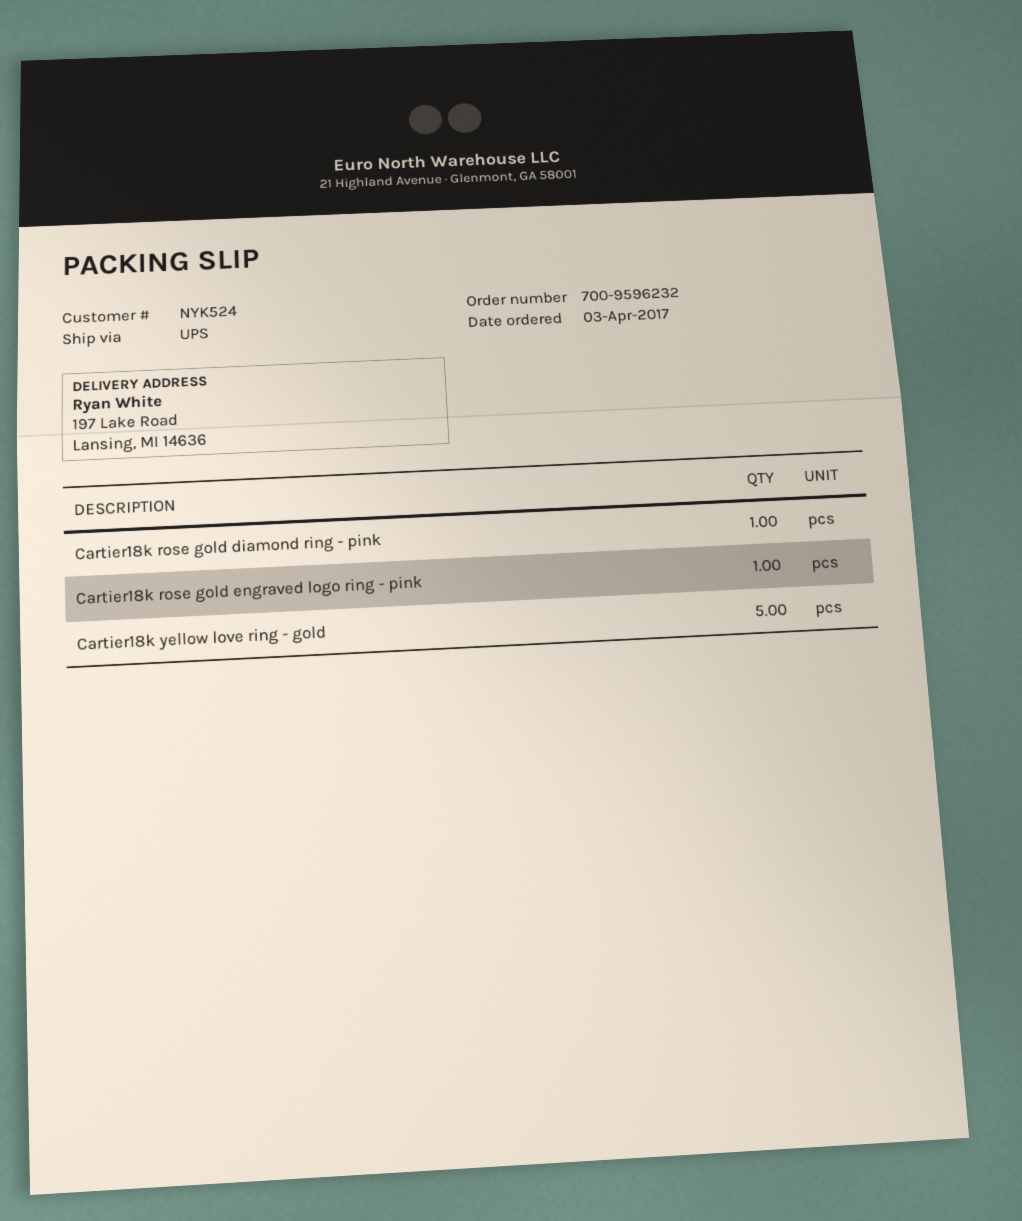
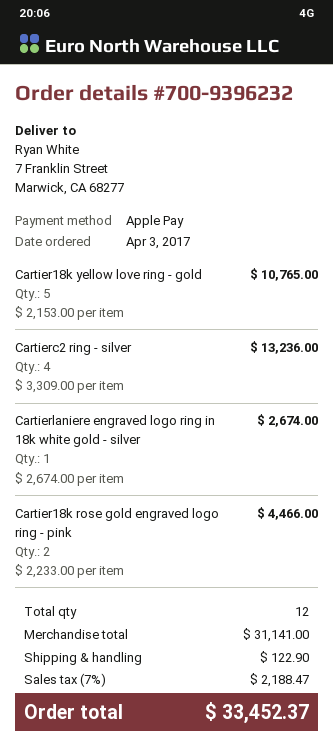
order number: 700-9596232 -> 700-9396232
ship to: 197 Lake Road, Lansing, MI 14636 -> 7 Franklin Street, Marwick, CA 68277
Cartier18k rose gold diamond ring - pink: 1 -> none
Cartier18k rose gold engraved logo ring - pink: 1 -> 2
Cartierc2 ring - silver: none -> 4
Cartierlaniere engraved logo ring in 18k white gold - silver: none -> 1

